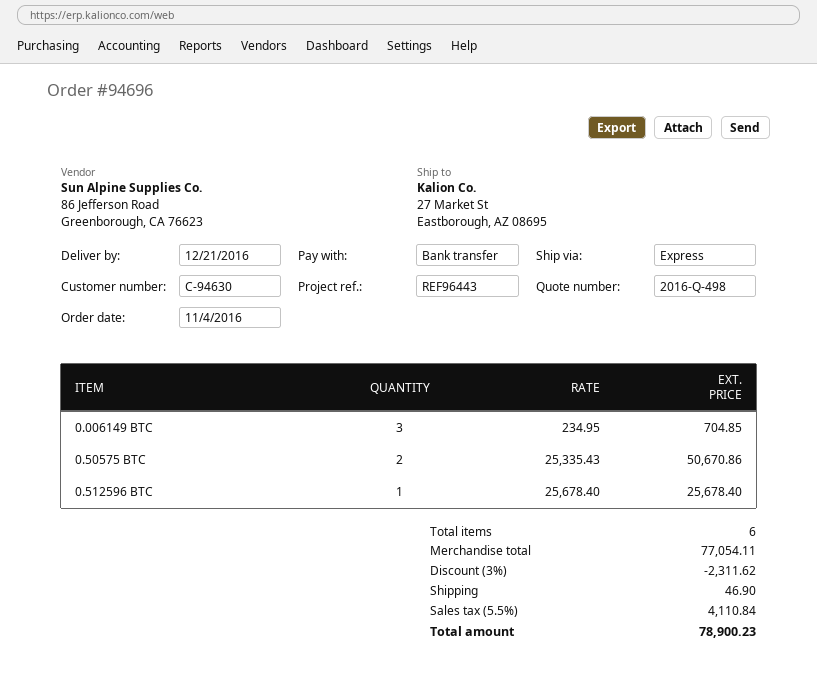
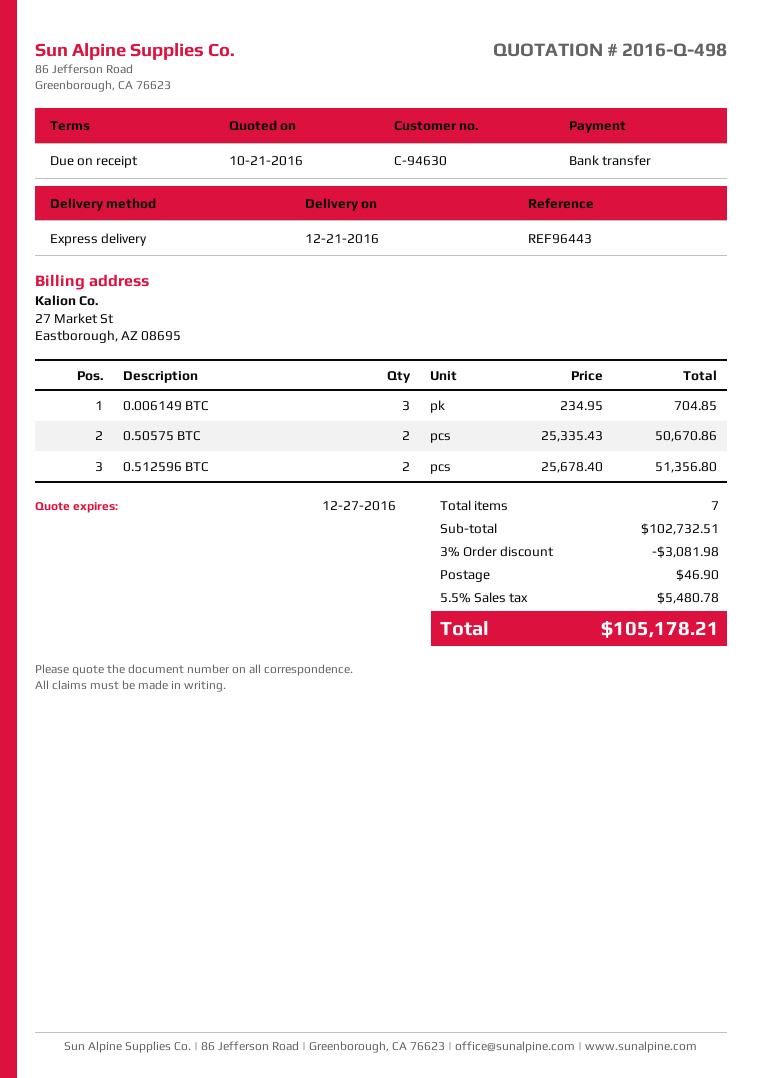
0.512596 BTC: 1 x 25678.40 = 25678.40 -> 2 x 25678.40 = 51356.80
total quantity: 6 -> 7
subtotal: 77054.11 -> 102732.51
discount: 3% = 2311.62 -> 3% = 3081.98
tax: 5.5% = 4110.84 -> 5.5% = 5480.78
total: 78900.23 -> 105178.21

